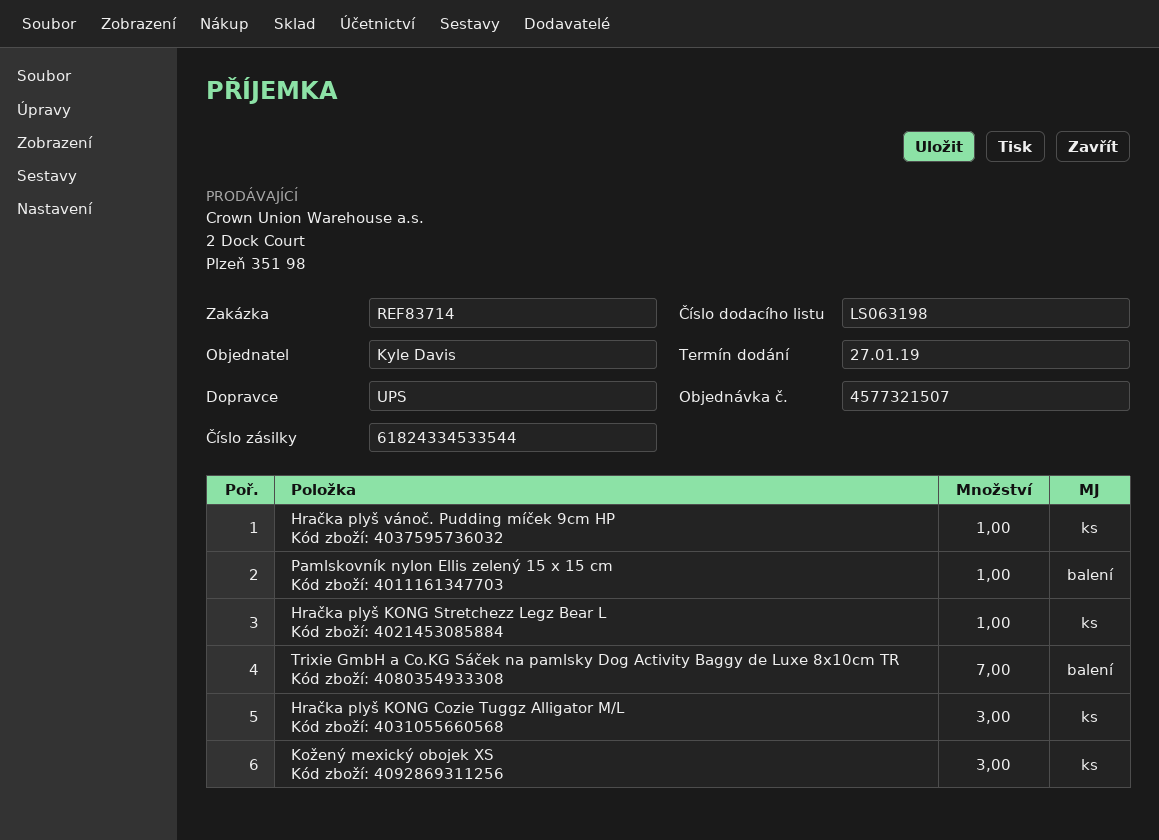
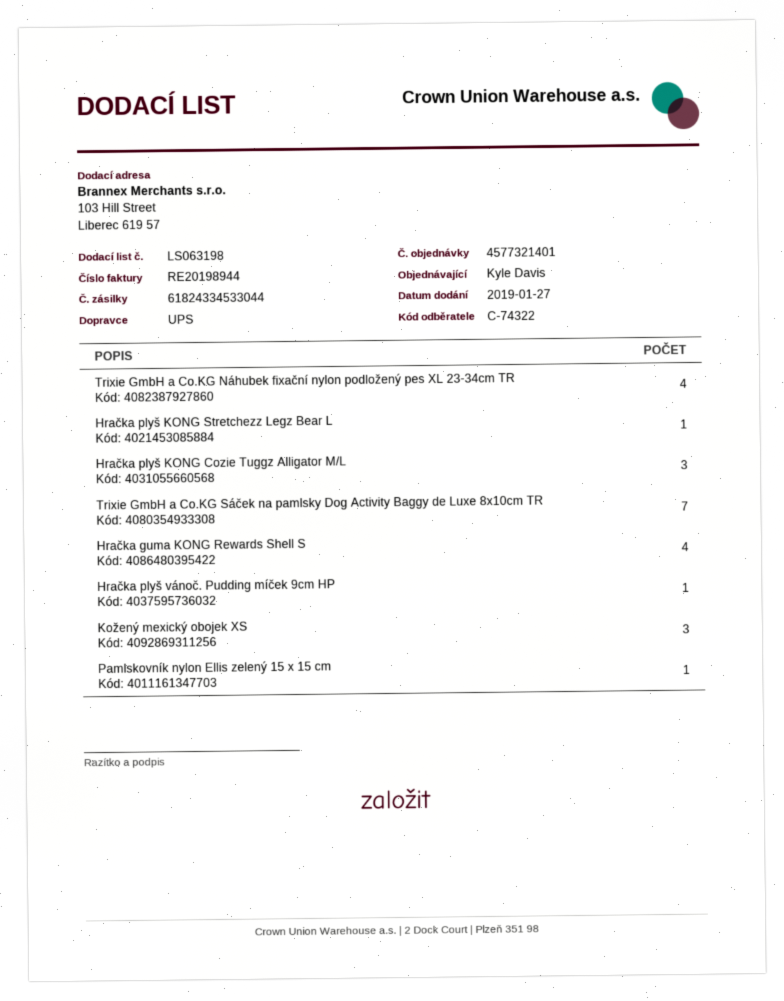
order number: 4577321507 -> 4577321401
tracking number: 61824334533544 -> 61824334533044
Trixie GmbH a Co.KG Náhubek fixační nylon podložený pes XL 23-34cm TR: none -> 4
Hračka guma KONG Rewards Shell S: none -> 4

